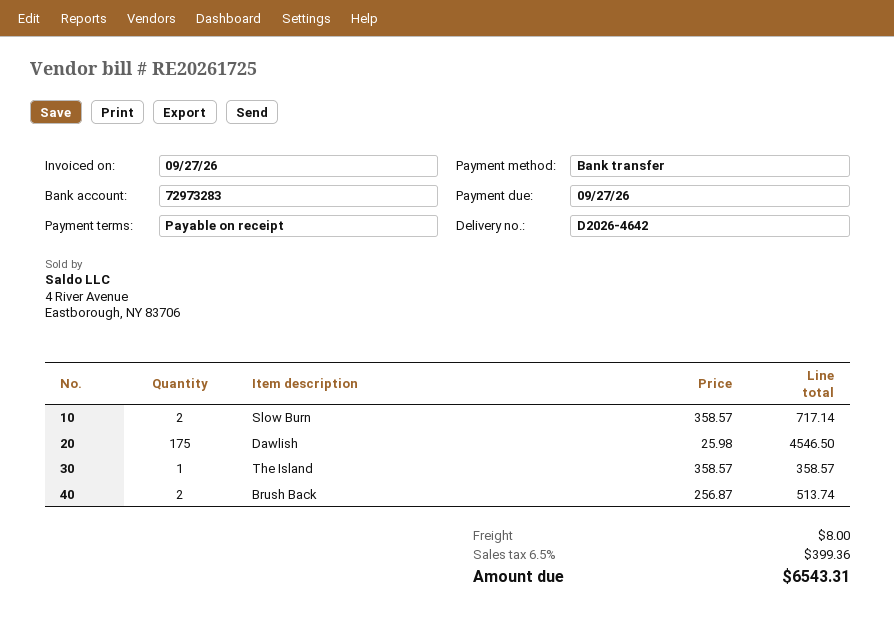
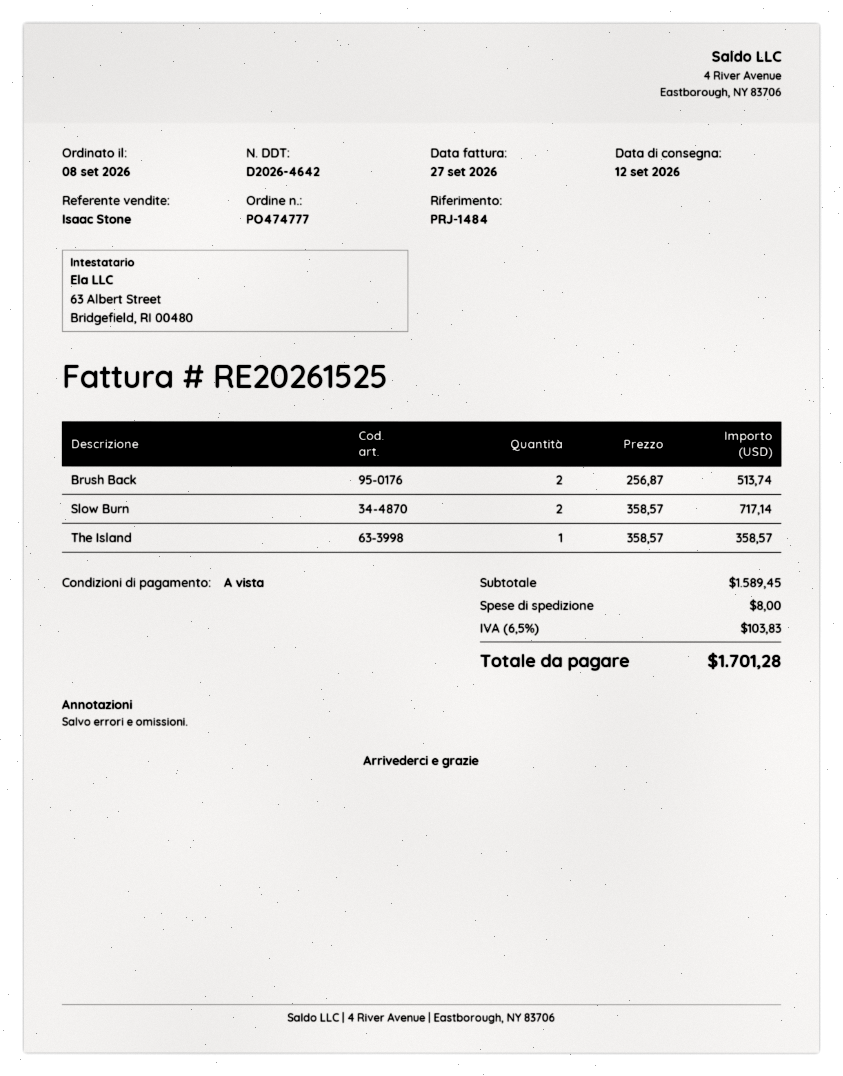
invoice number: RE20261725 -> RE20261525
Dawlish: 175 x 25.98 = 4546.50 -> none
tax: 6.5% = 399.36 -> 6.5% = 103.83
total: 6543.31 -> 1701.28

